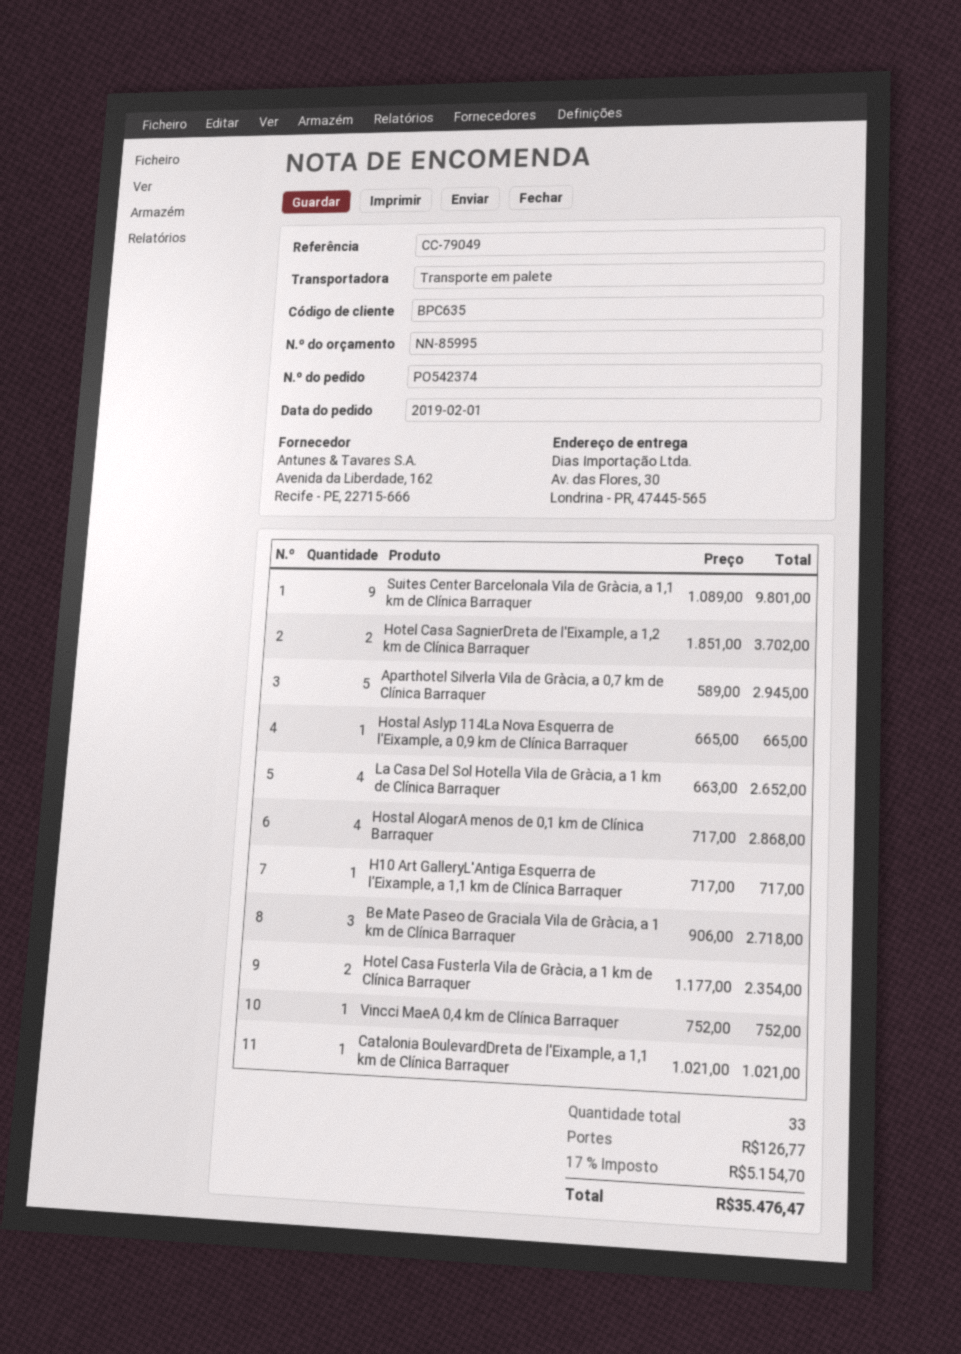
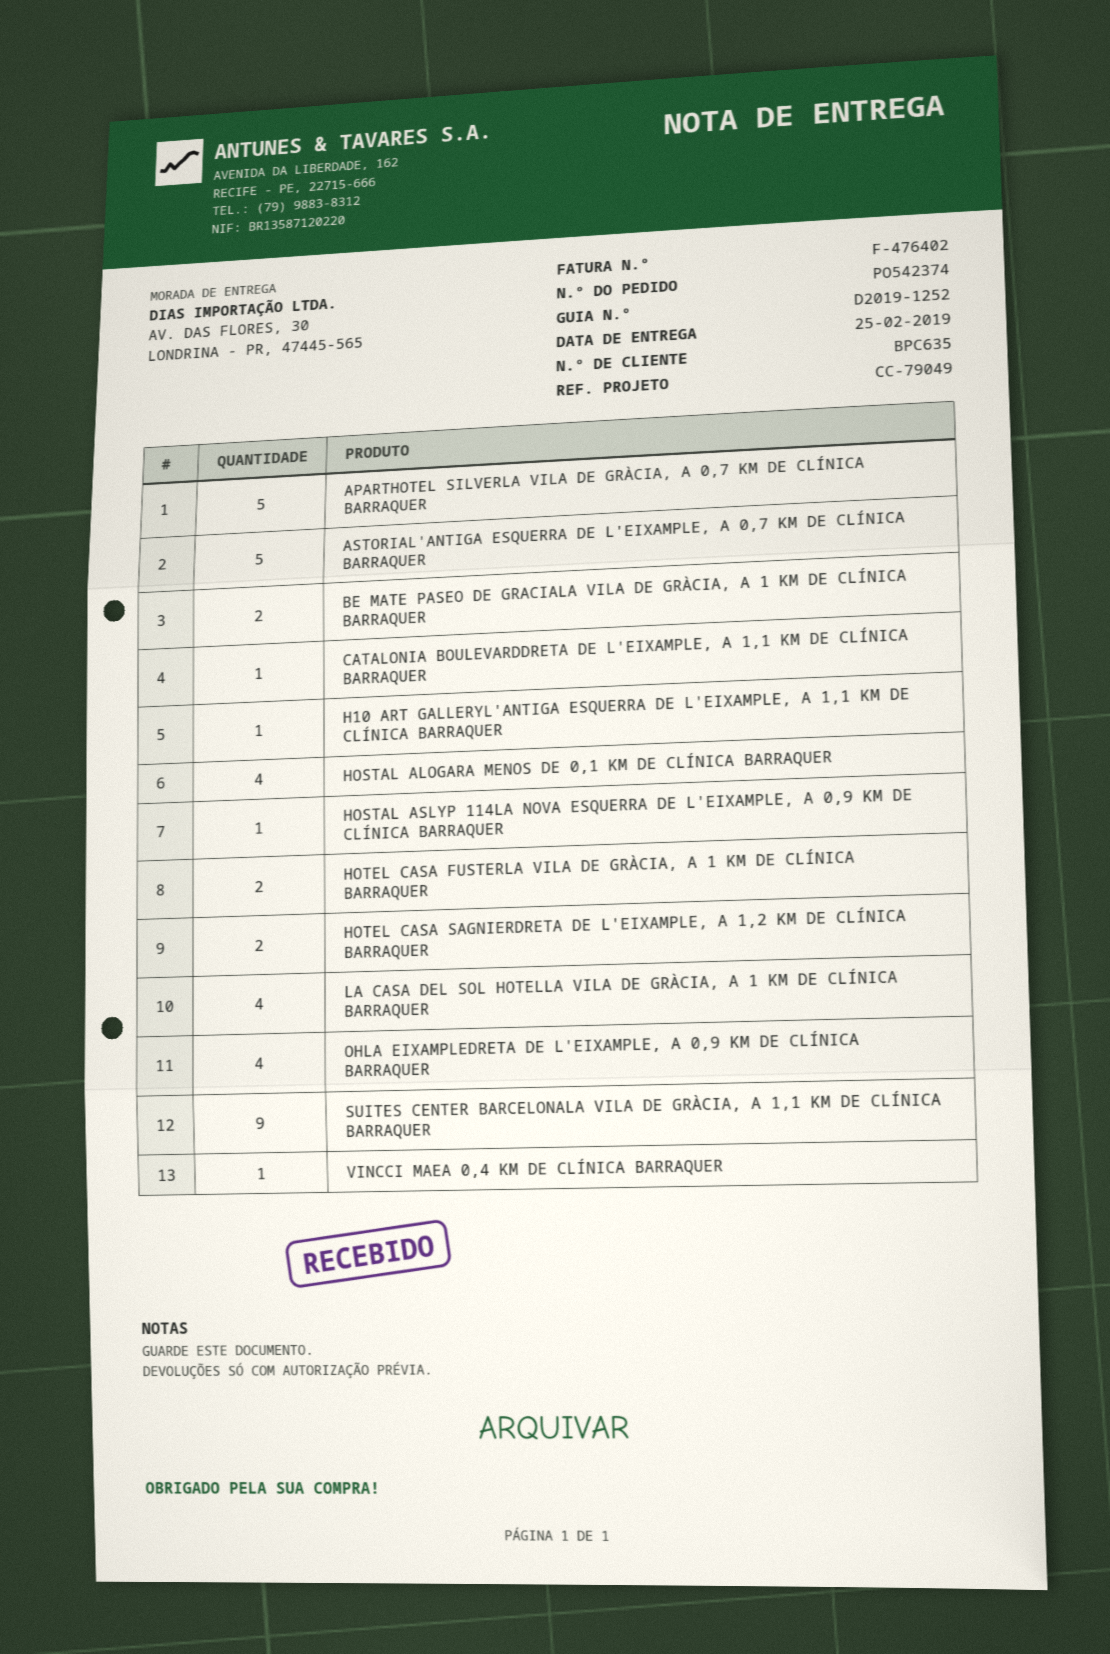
Be Mate Paseo de Graciala Vila de Gràcia, a 1 km de Clínica Barraquer: 3 -> 2
ASTORIAL'ANTIGA ESQUERRA DE L'EIXAMPLE, A 0,7 KM DE CLÍNICA BARRAQUER: none -> 5
OHLA EIXAMPLEDRETA DE L'EIXAMPLE, A 0,9 KM DE CLÍNICA BARRAQUER: none -> 4

